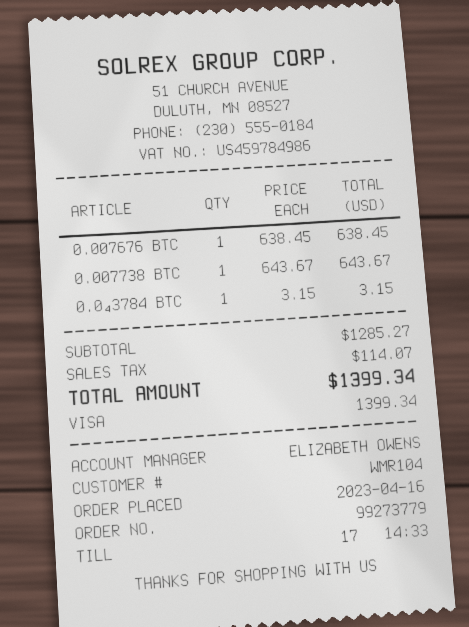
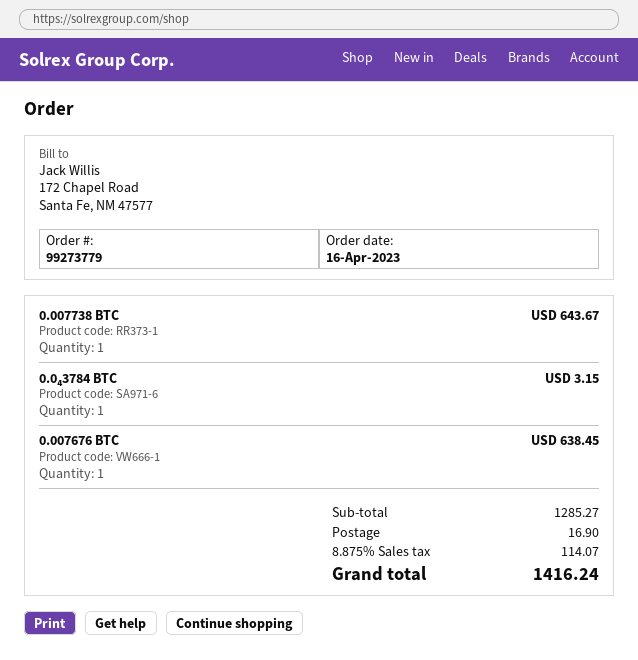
shipping: none -> 16.90
total: 1399.34 -> 1416.24

